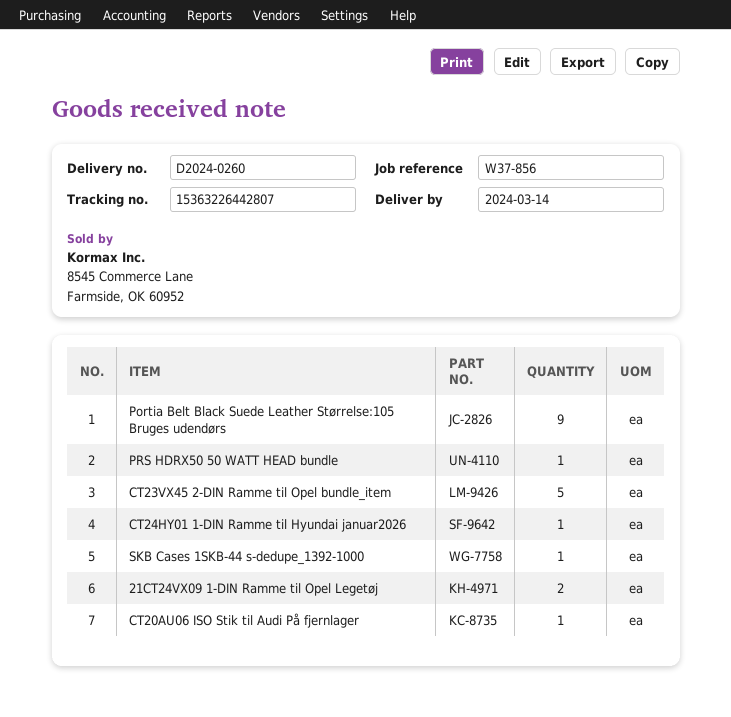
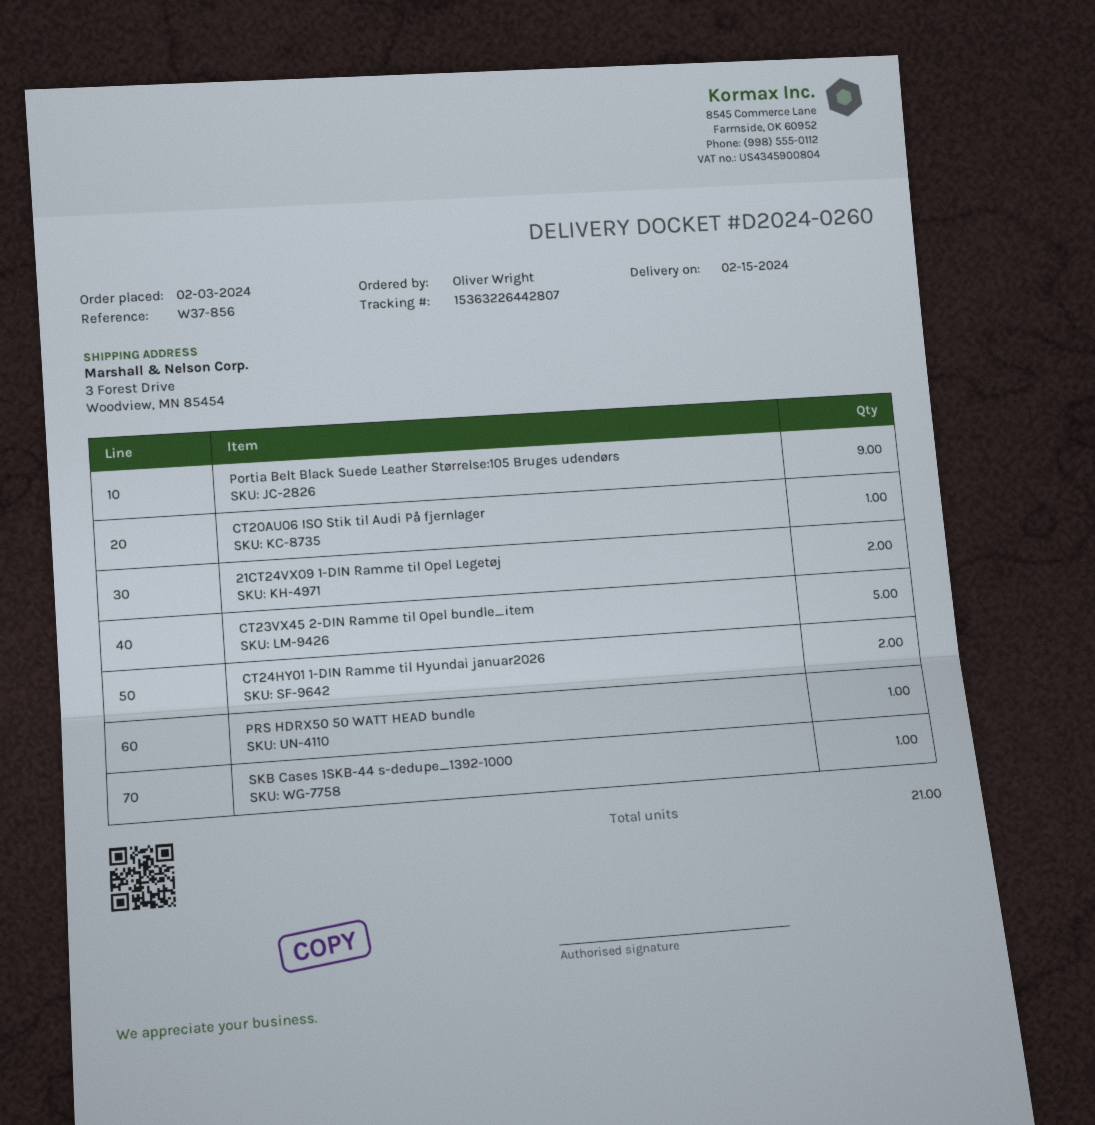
delivery date: 2024-03-14 -> 2024-02-15
CT24HY01 1-DIN Ramme til Hyundai januar2026: 1 -> 2

